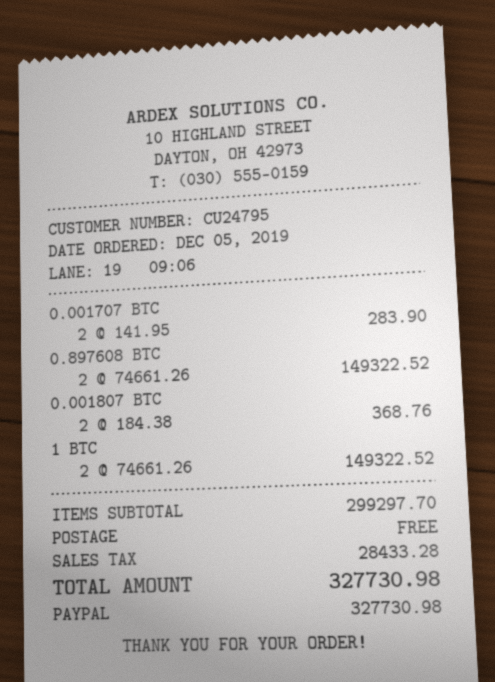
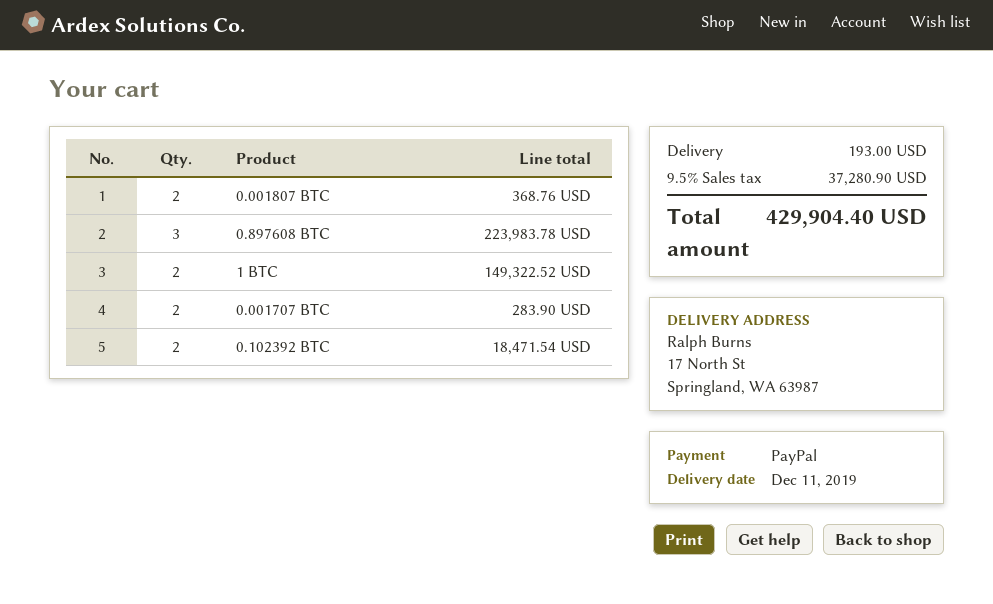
0.897608 BTC: 2 for 149322.52 -> 3 for 223983.78
0.102392 BTC: none -> 2 for 18471.54
shipping: 0.00 -> 193.00
tax: 28433.28 -> 37280.90
total: 327730.98 -> 429904.40

